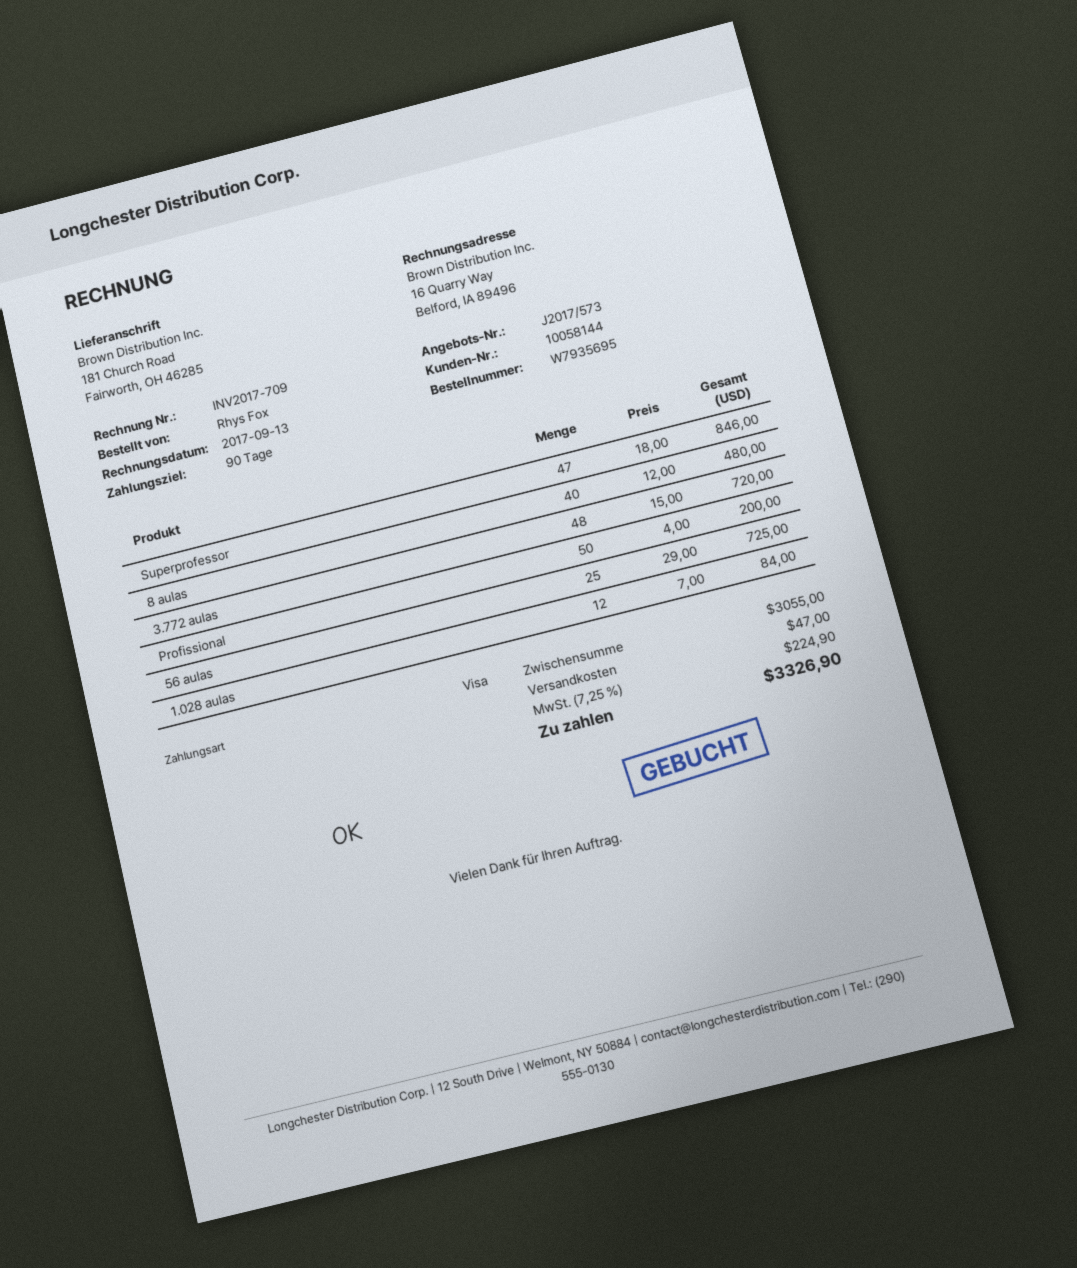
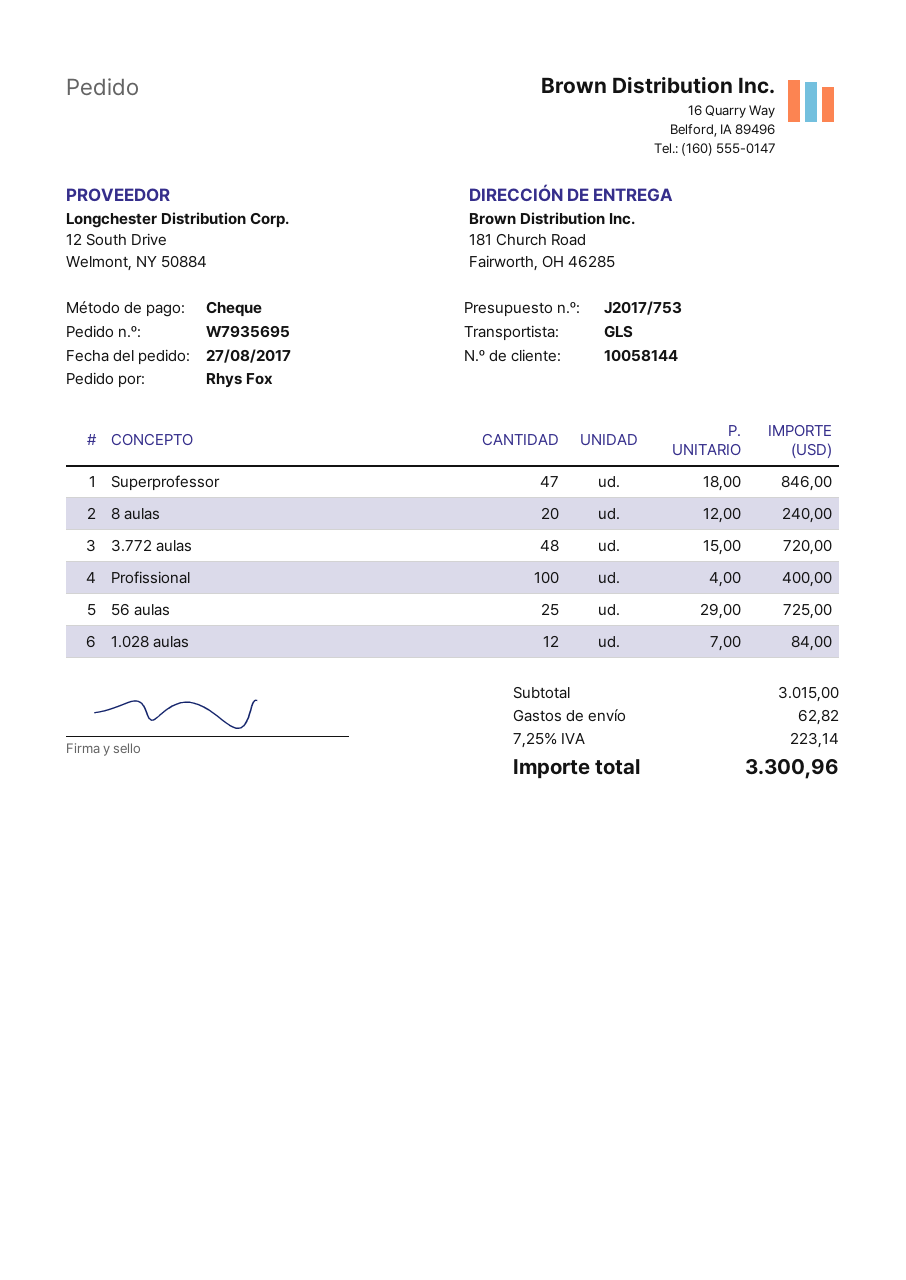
quote number: J2017/573 -> J2017/753
payment method: Visa -> cheque
8 aulas: 40 x 12.00 = 480.00 -> 20 x 12.00 = 240.00
Profissional: 50 x 4.00 = 200.00 -> 100 x 4.00 = 400.00
subtotal: 3055.00 -> 3015.00
shipping: 47.00 -> 62.82
tax: 7.25% = 224.90 -> 7.25% = 223.14
total: 3326.90 -> 3300.96

